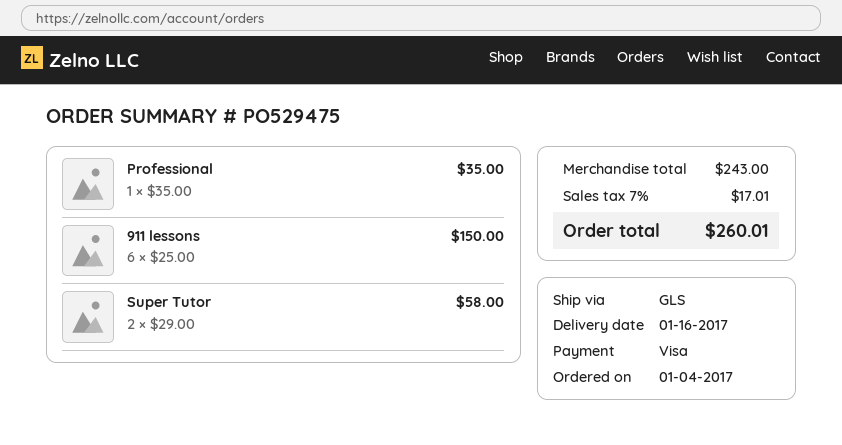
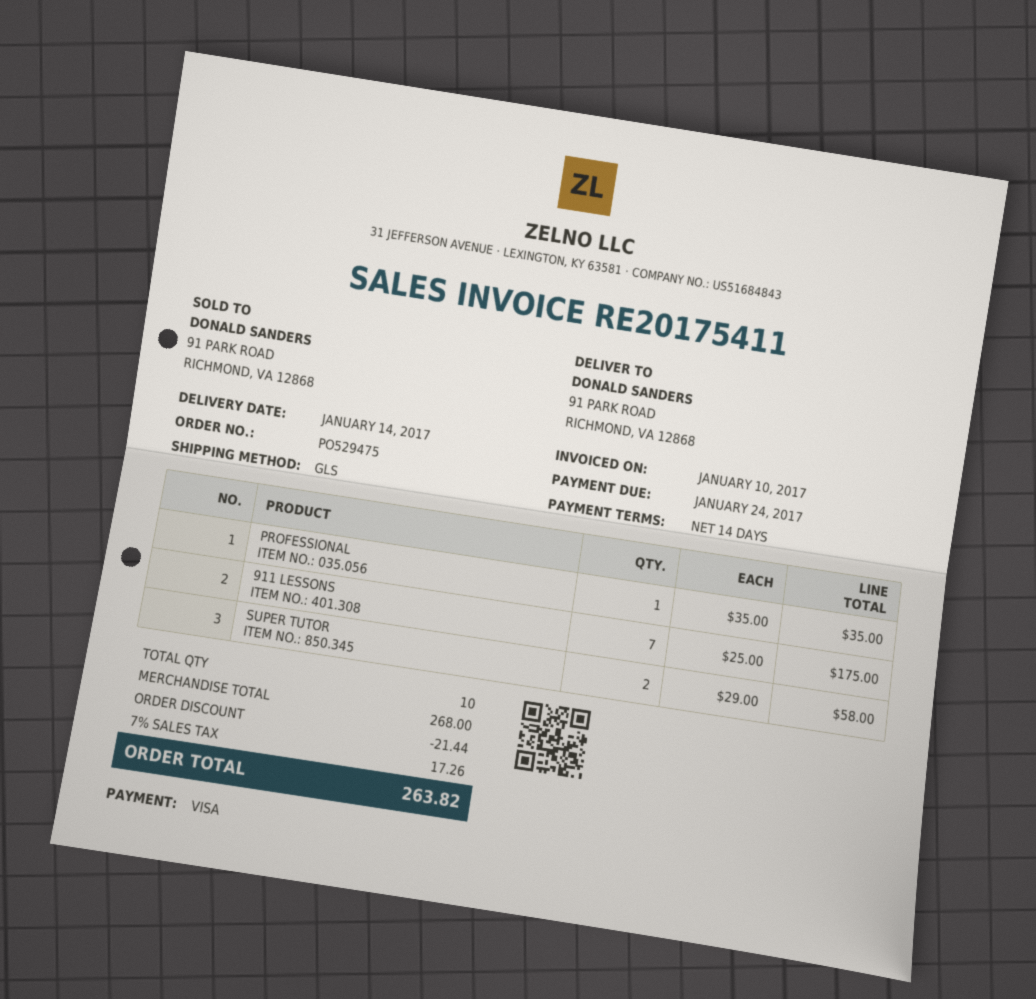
delivery date: 2017-01-16 -> 2017-01-14
911 lessons: 6 x 25.00 = 150.00 -> 7 x 25.00 = 175.00
subtotal: 243.00 -> 268.00
discount: none -> 21.44
tax: 7% = 17.01 -> 7% = 17.26
total: 260.01 -> 263.82

